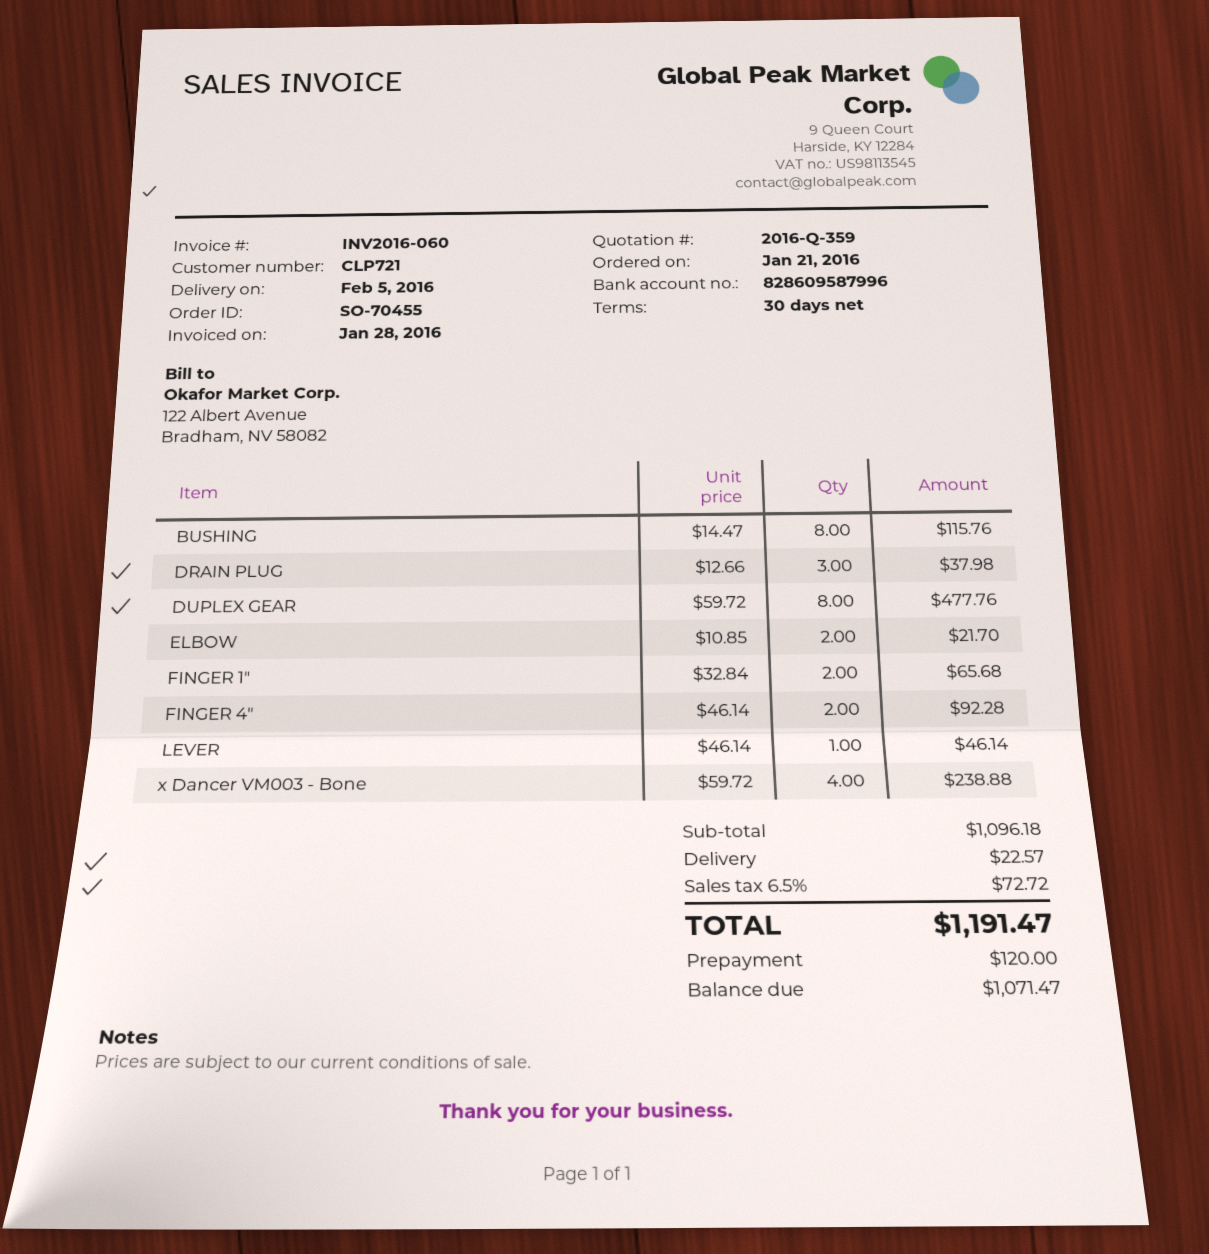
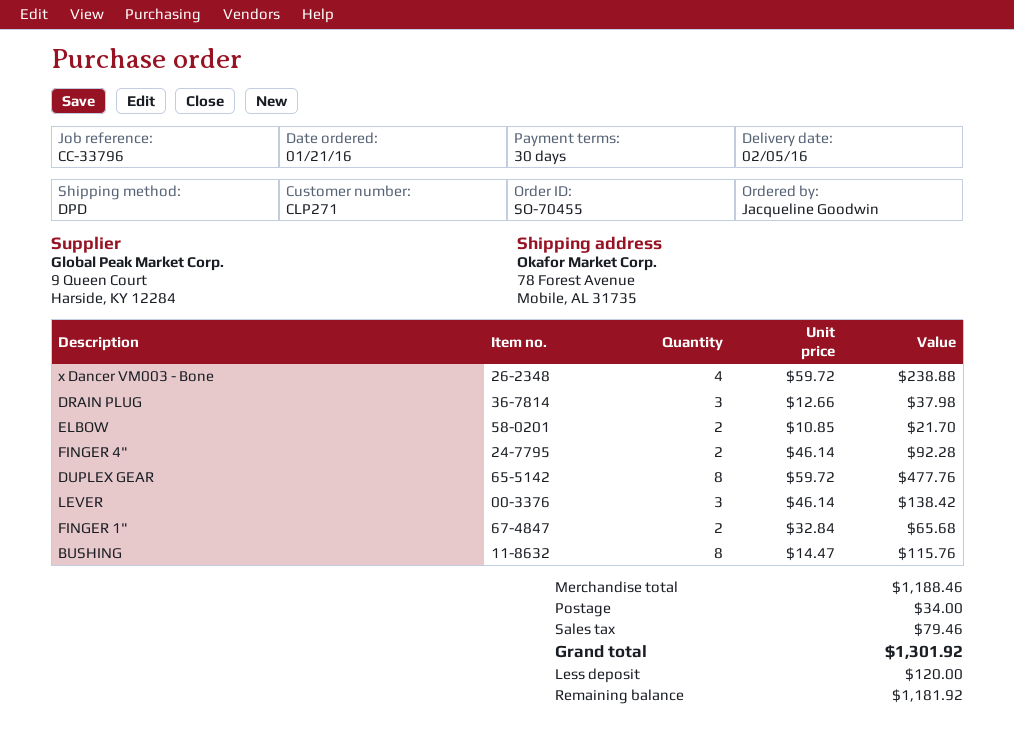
customer number: CLP721 -> CLP271
LEVER: 1 x 46.14 = 46.14 -> 3 x 46.14 = 138.42
subtotal: 1096.18 -> 1188.46
shipping: 22.57 -> 34.00
tax: 72.72 -> 79.46
total: 1191.47 -> 1301.92
balance: 1071.47 -> 1181.92

